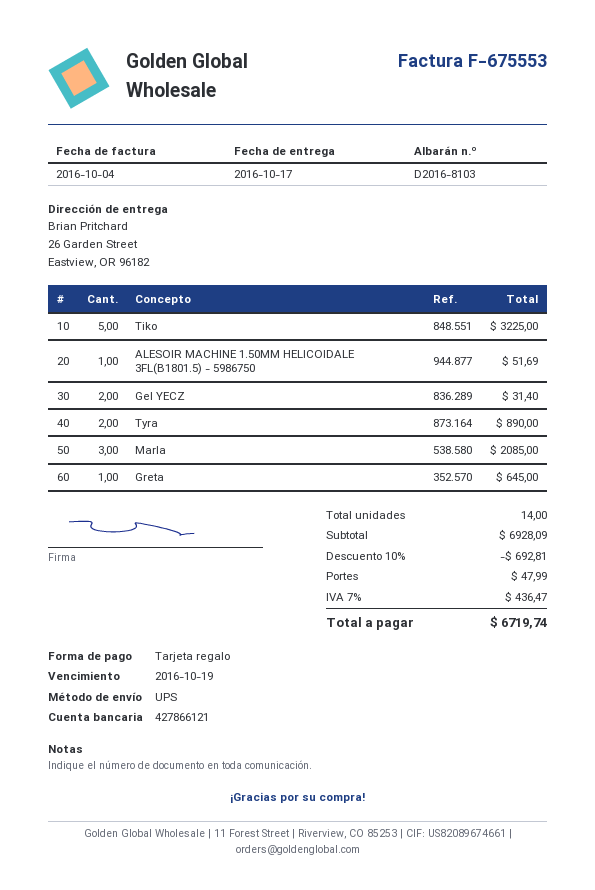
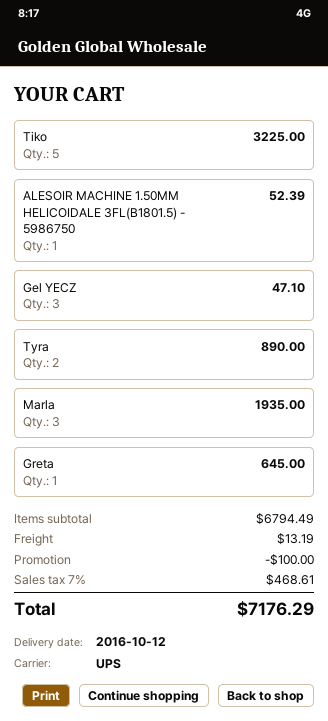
delivery date: 2016-10-17 -> 2016-10-12
ALESOIR MACHINE 1.50MM HELICOIDALE 3FL(B1801.5) - 5986750: 1 for 51.69 -> 1 for 52.39
Gel YECZ: 2 for 31.40 -> 3 for 47.10
Marla: 3 for 2085.00 -> 3 for 1935.00
subtotal: 6928.09 -> 6794.49
discount: 692.81 -> 100.00
shipping: 47.99 -> 13.19
tax: 7% = 436.47 -> 7% = 468.61
total: 6719.74 -> 7176.29

